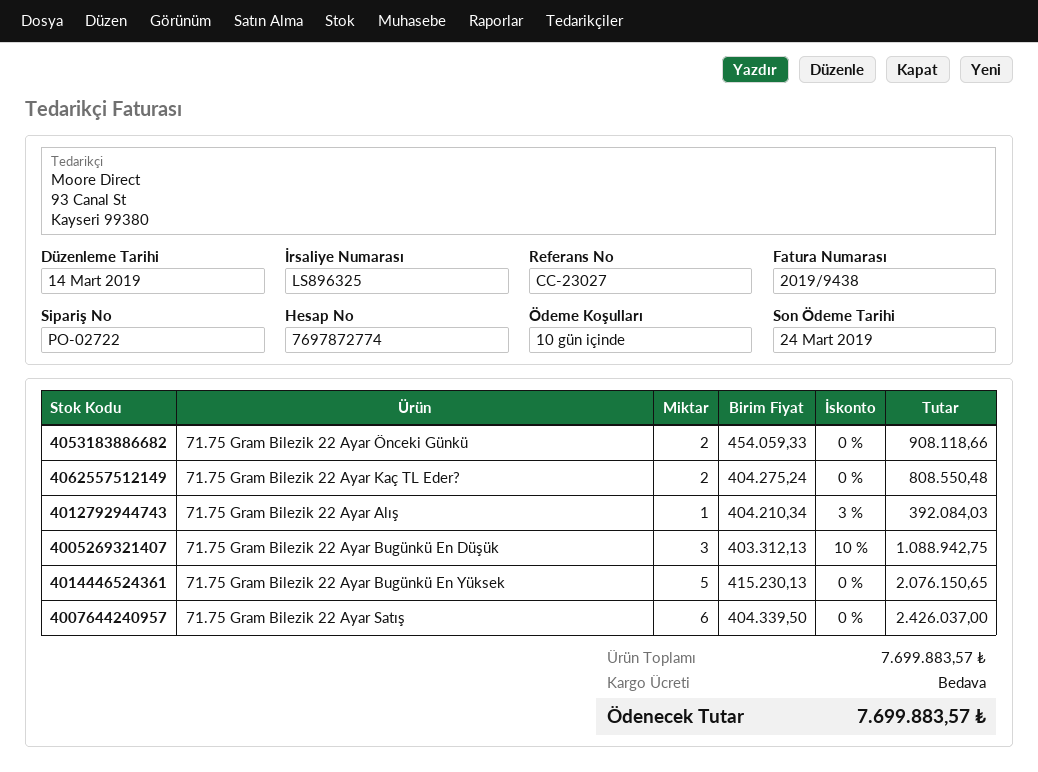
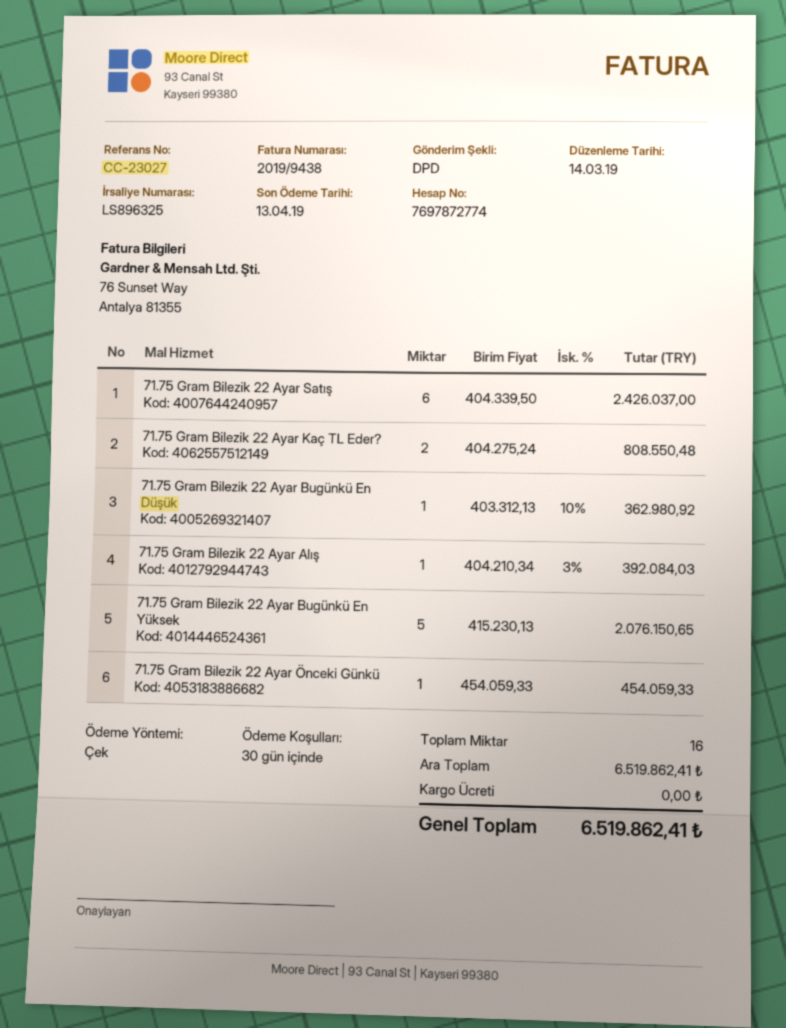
payment terms: 10 days -> 30 days
due date: 2019-03-24 -> 2019-04-13
71.75 Gram Bilezik 22 Ayar Önceki Günkü: 2 x 454059.33 = 908118.66 -> 1 x 454059.33 = 454059.33
71.75 Gram Bilezik 22 Ayar Bugünkü En Düşük: 3 x 403312.13 - 10% = 1088942.75 -> 1 x 403312.13 - 10% = 362980.92
subtotal: 7699883.57 -> 6519862.41
total: 7699883.57 -> 6519862.41

